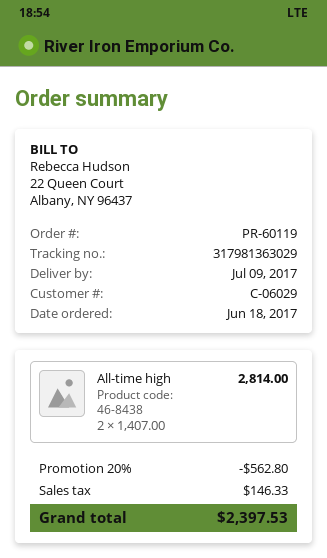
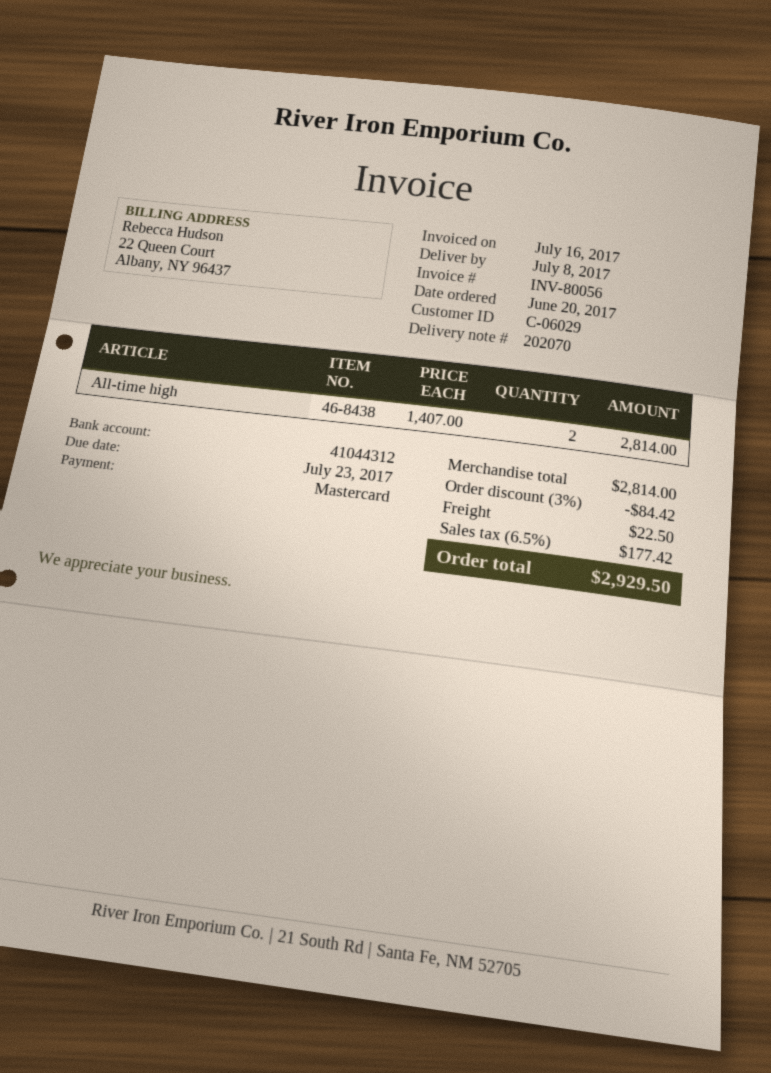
order date: 2017-06-18 -> 2017-06-20
delivery date: 2017-07-09 -> 2017-07-08
discount: 20% = 562.80 -> 3% = 84.42
shipping: none -> 22.50
tax: 146.33 -> 177.42
total: 2397.53 -> 2929.50

